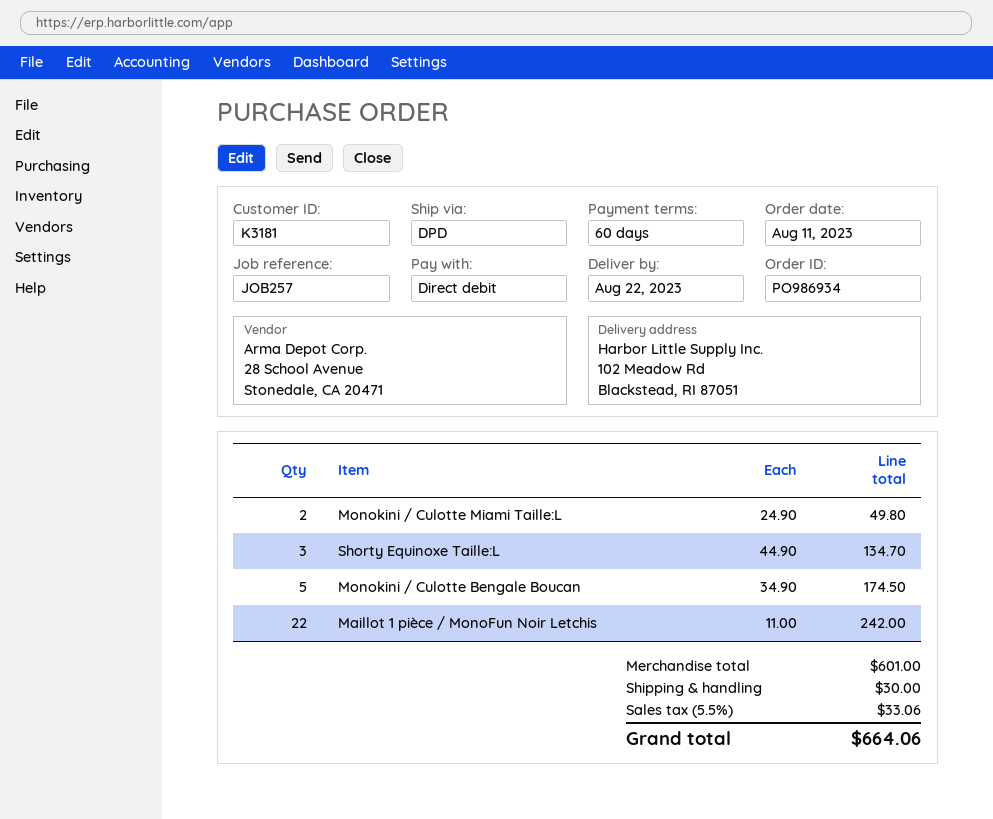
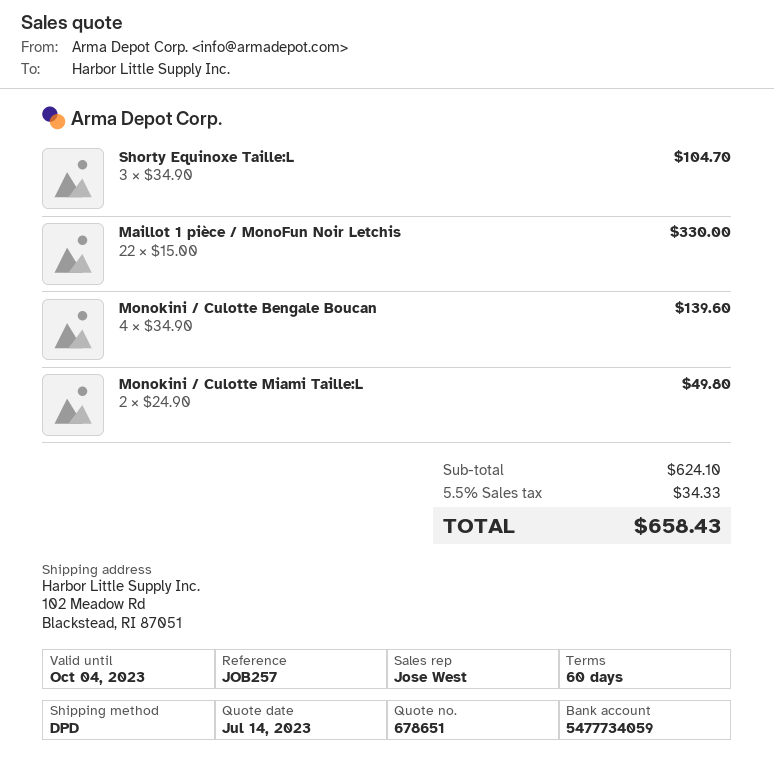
Shorty Equinoxe Taille:L: 3 x 44.90 = 134.70 -> 3 x 34.90 = 104.70
Monokini / Culotte Bengale Boucan: 5 x 34.90 = 174.50 -> 4 x 34.90 = 139.60
Maillot 1 pièce / MonoFun Noir Letchis: 22 x 11.00 = 242.00 -> 22 x 15.00 = 330.00
subtotal: 601.00 -> 624.10
shipping: 30.00 -> none
tax: 5.5% = 33.06 -> 5.5% = 34.33
total: 664.06 -> 658.43

